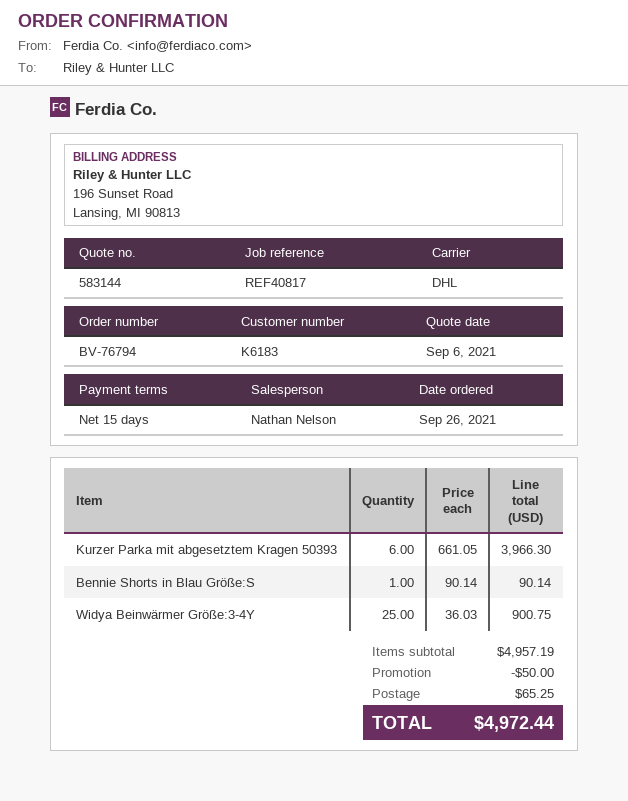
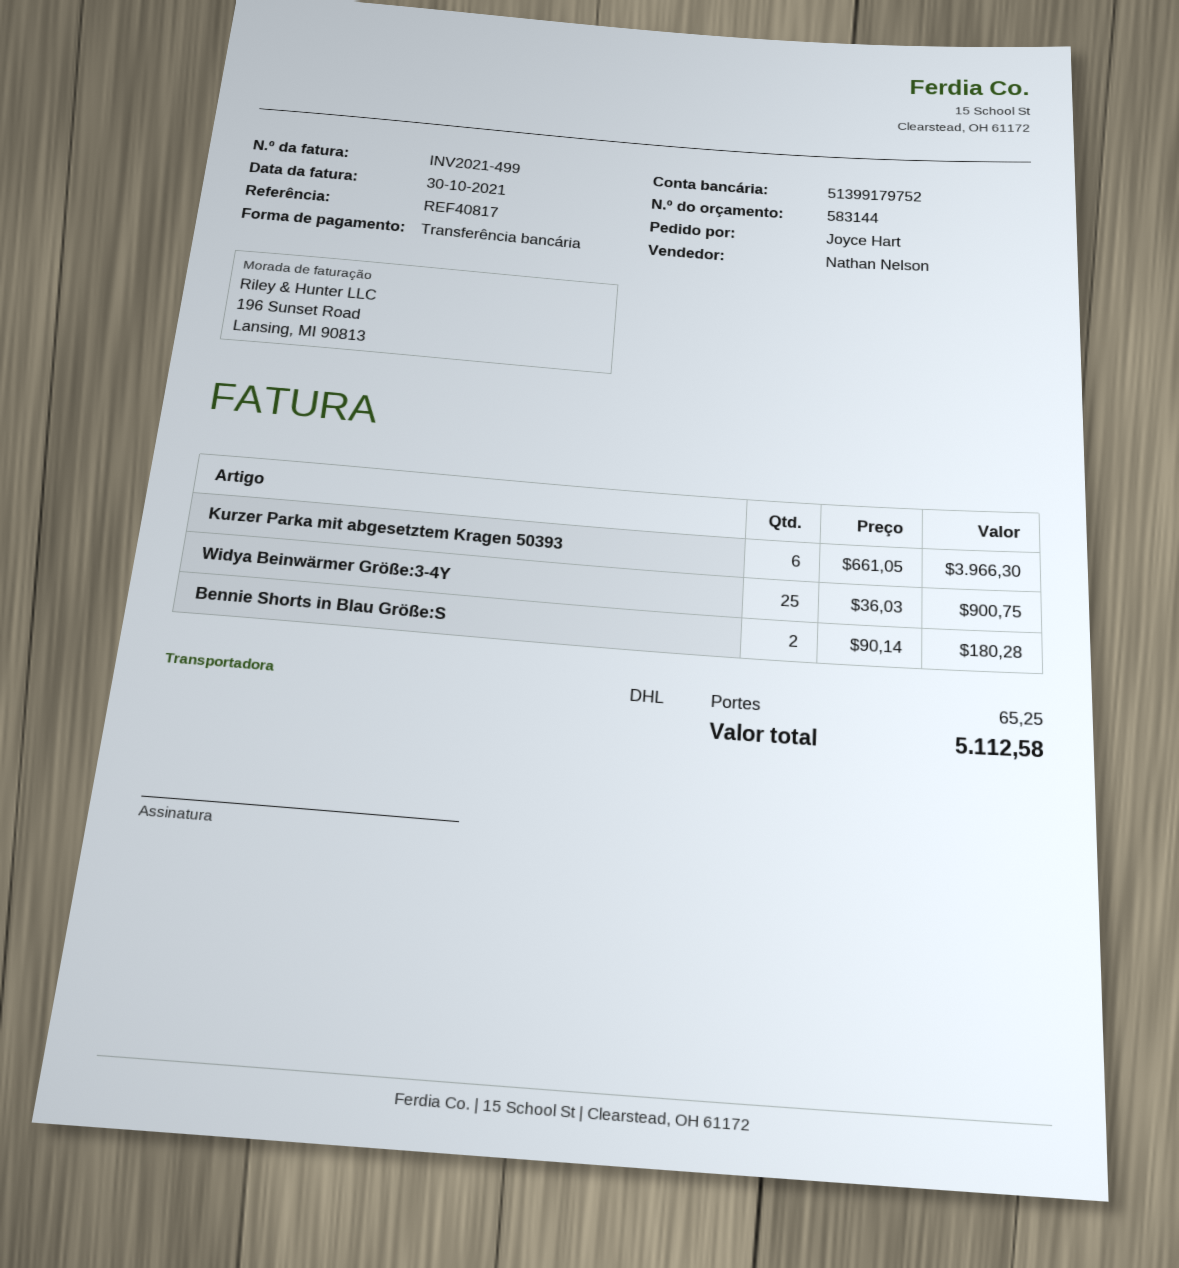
Bennie Shorts in Blau Größe:S: 1 x 90.14 = 90.14 -> 2 x 90.14 = 180.28
discount: 50.00 -> none
total: 4972.44 -> 5112.58

